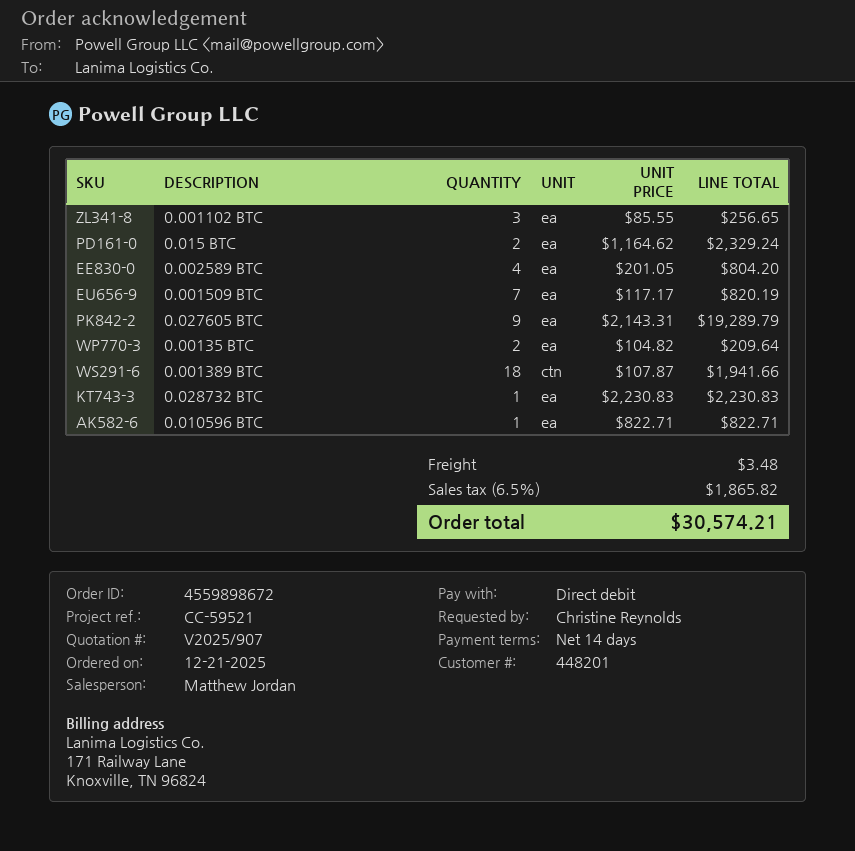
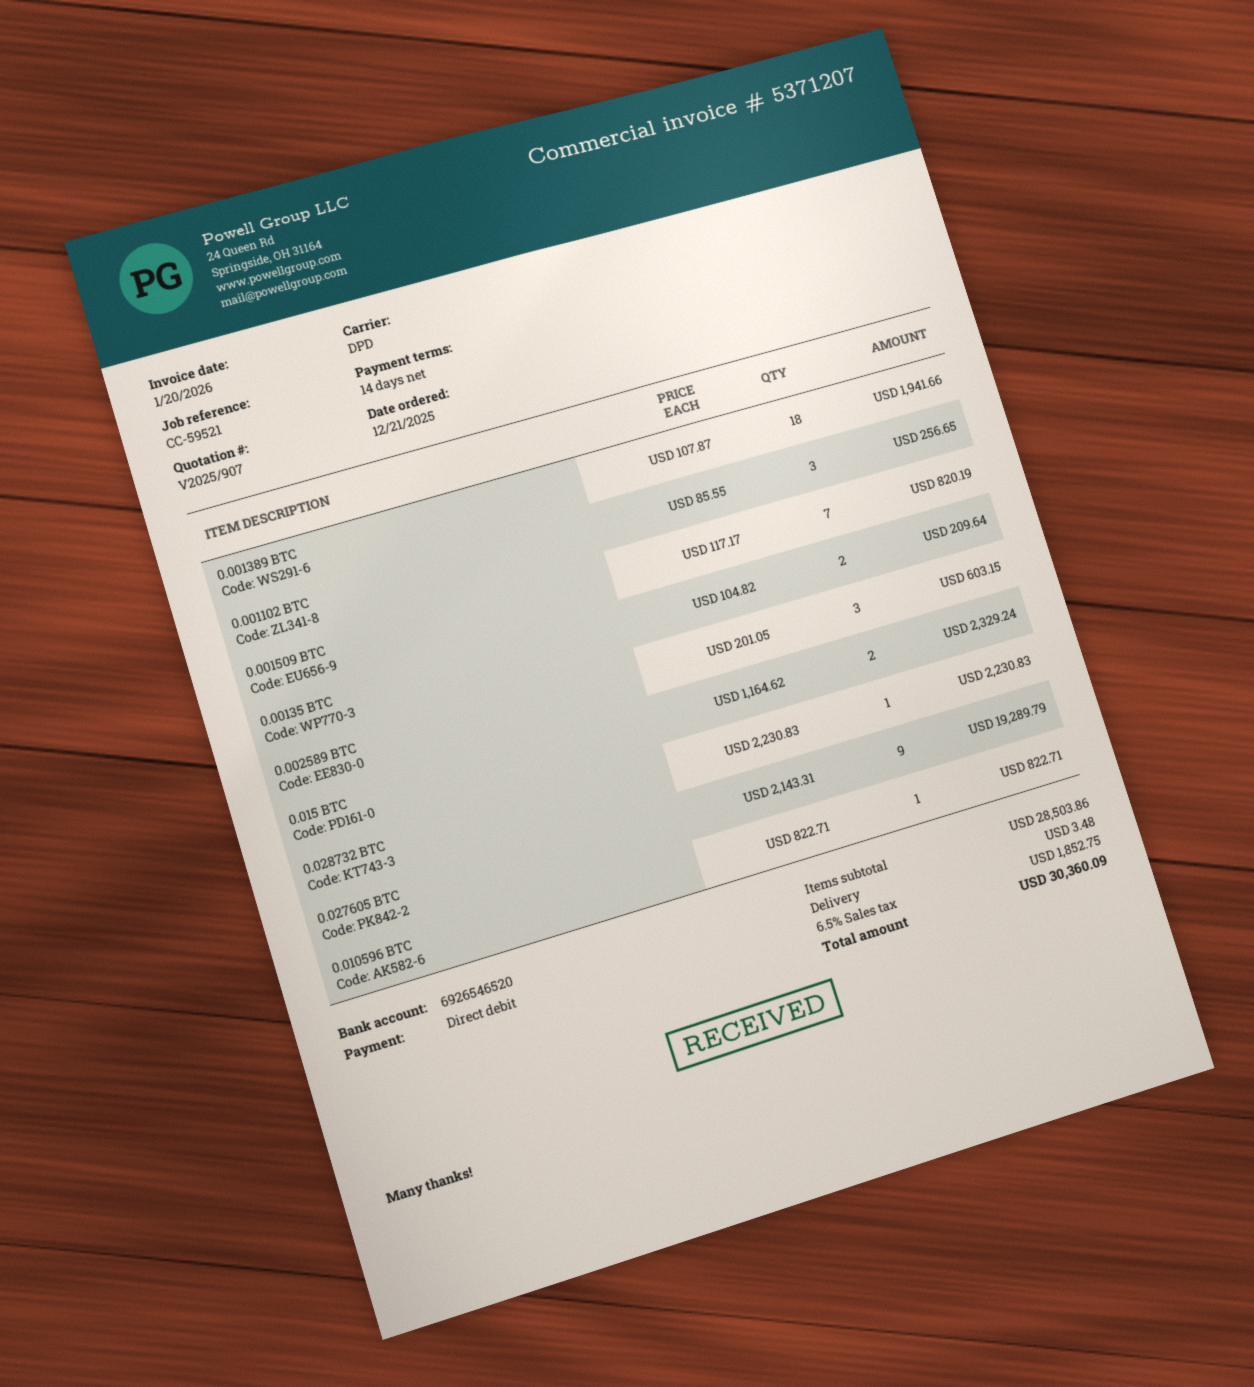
0.002589 BTC: 4 x 201.05 = 804.20 -> 3 x 201.05 = 603.15
tax: 6.5% = 1865.82 -> 6.5% = 1852.75
total: 30574.21 -> 30360.09

